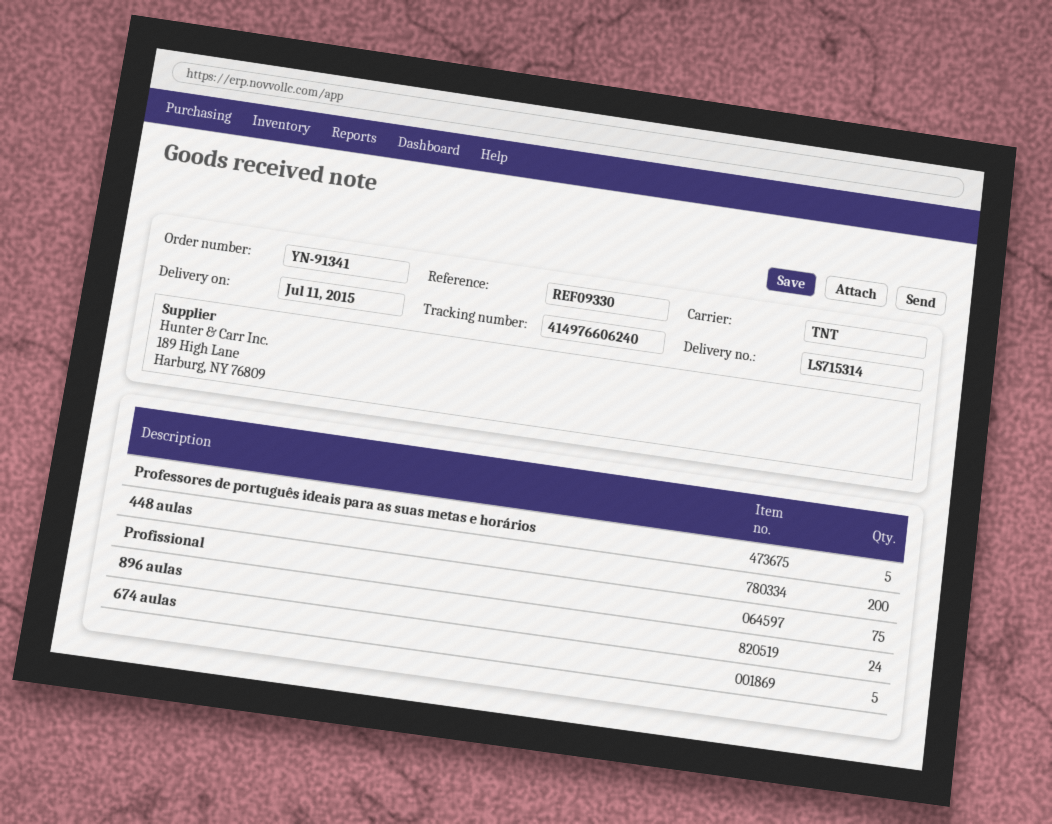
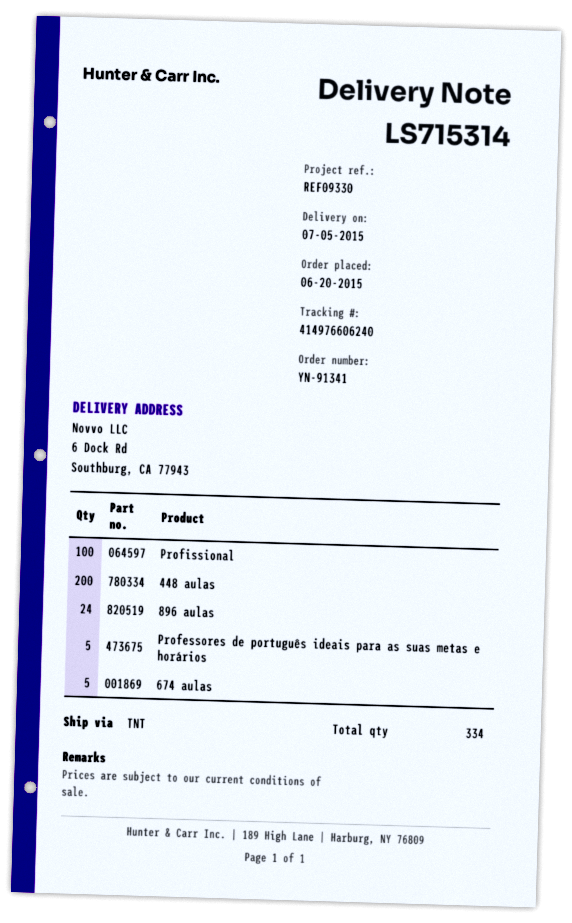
delivery date: 2015-07-11 -> 2015-07-05
Profissional: 75 -> 100

